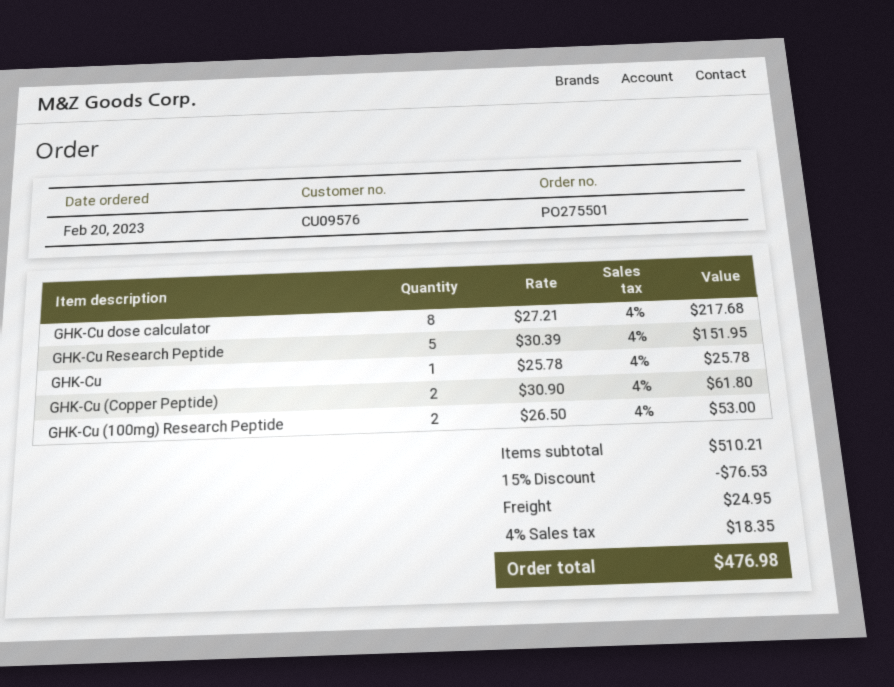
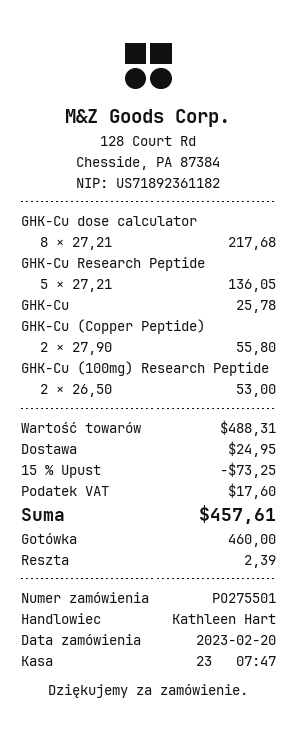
GHK-Cu Research Peptide: 5 x 30.39 = 151.95 -> 5 x 27.21 = 136.05
GHK-Cu (Copper Peptide): 2 x 30.90 = 61.80 -> 2 x 27.90 = 55.80
subtotal: 510.21 -> 488.31
discount: 15% = 76.53 -> 15% = 73.25
tax: 18.35 -> 17.60
total: 476.98 -> 457.61

